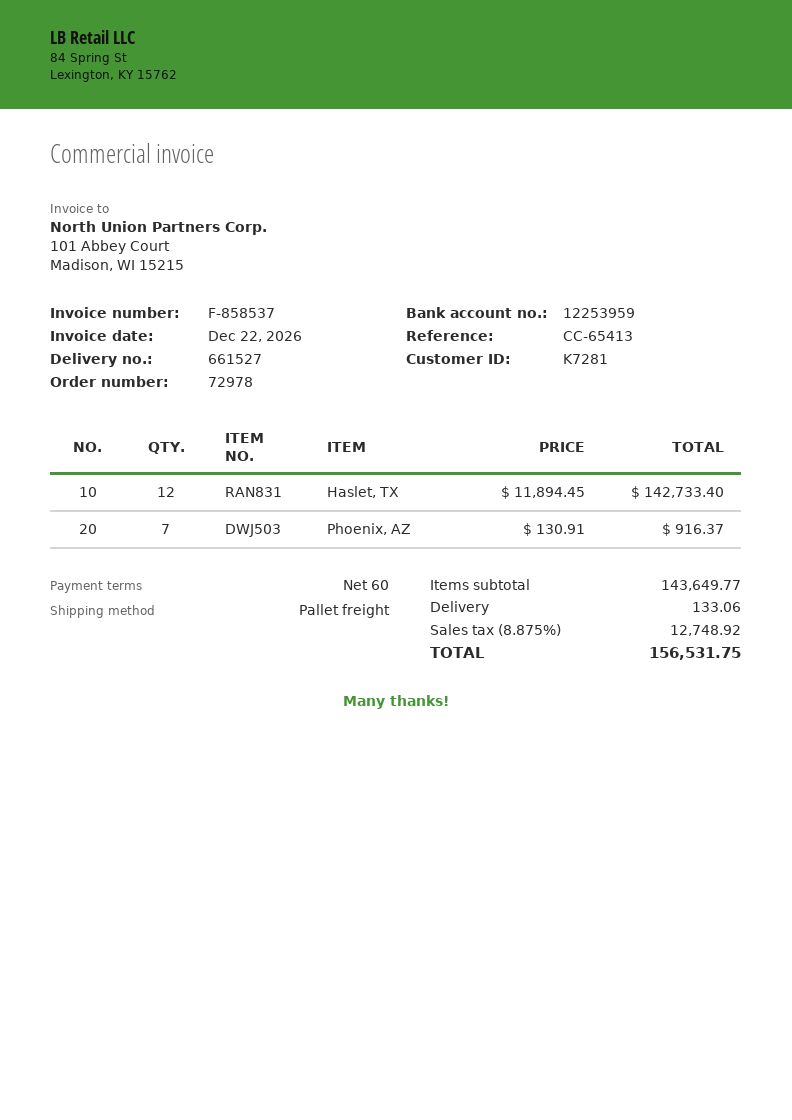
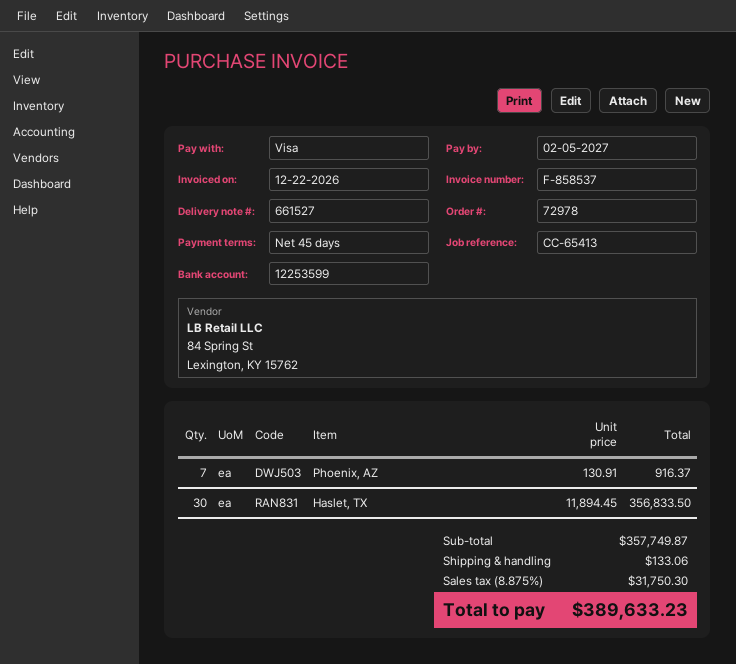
payment terms: 60 days -> 45 days
bank account: 12253959 -> 12253599
Haslet, TX: 12 x 11894.45 = 142733.40 -> 30 x 11894.45 = 356833.50
subtotal: 143649.77 -> 357749.87
tax: 8.875% = 12748.92 -> 8.875% = 31750.30
total: 156531.75 -> 389633.23

